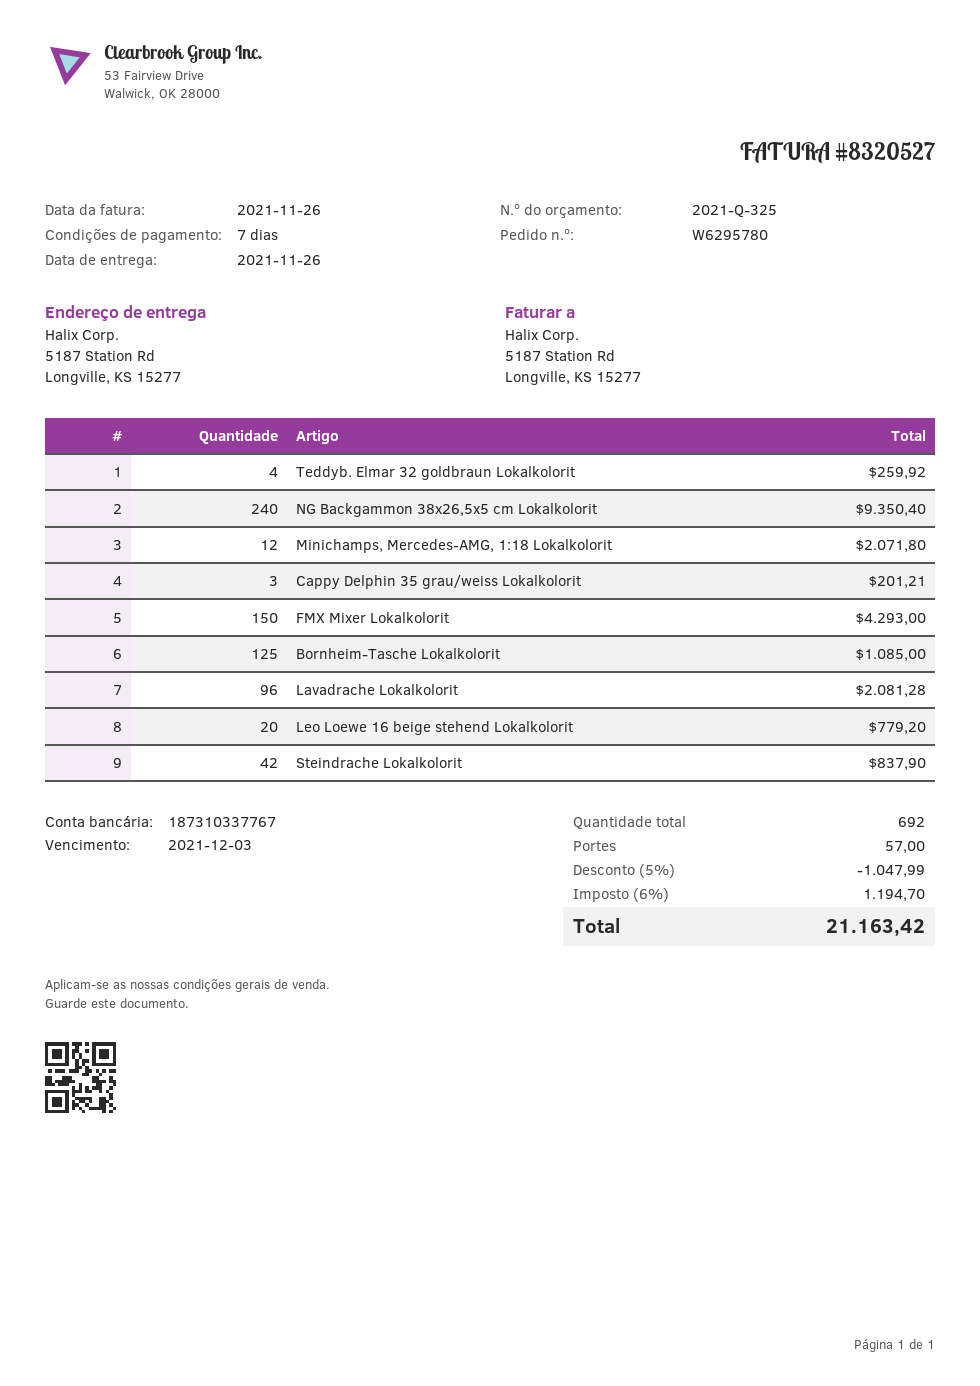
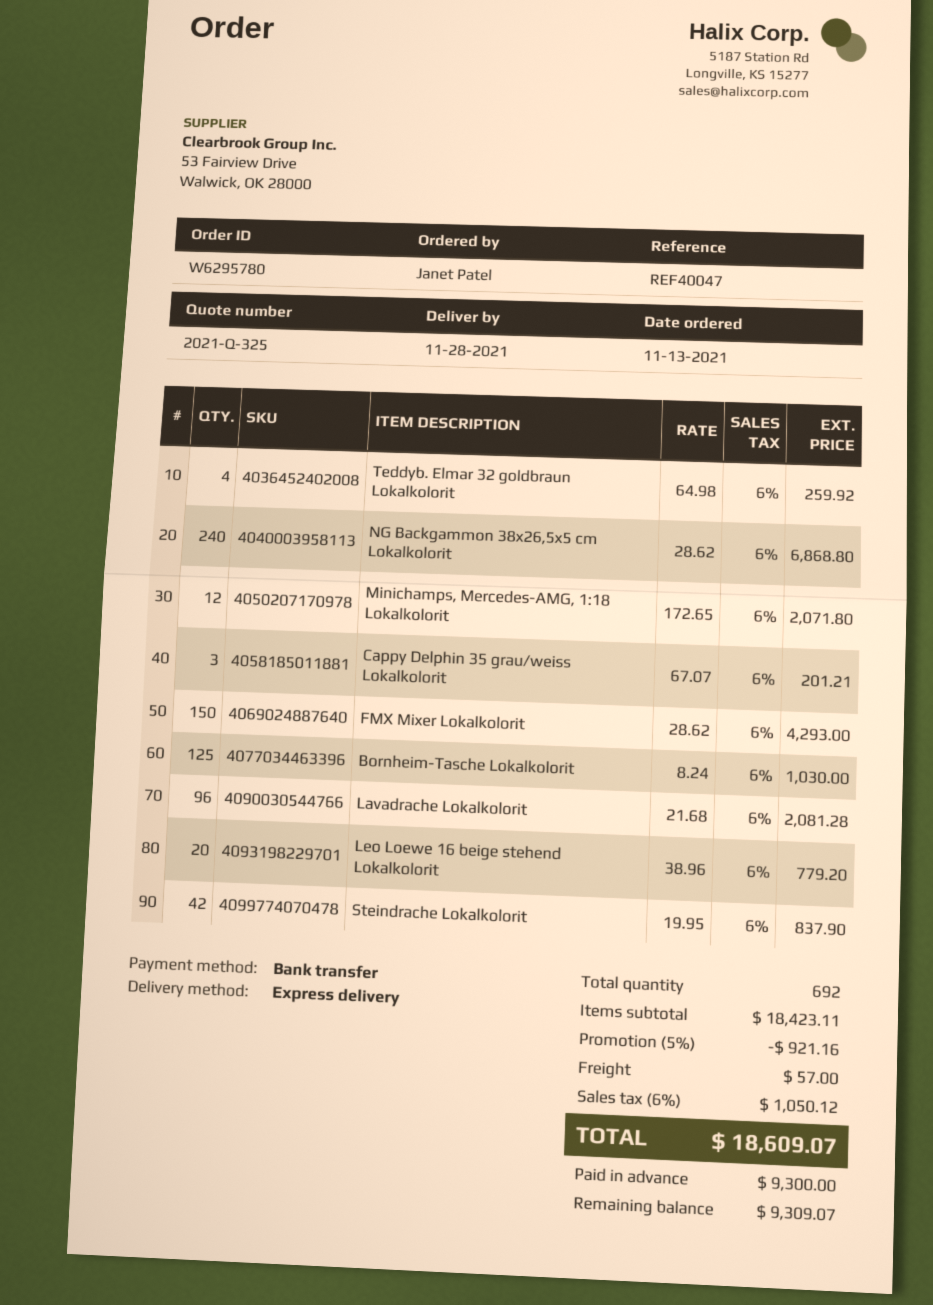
delivery date: 2021-11-26 -> 2021-11-28
NG Backgammon 38x26,5x5 cm Lokalkolorit: 240 for 9350.40 -> 240 for 6868.80
Bornheim-Tasche Lokalkolorit: 125 for 1085.00 -> 125 for 1030.00
discount: 5% = 1047.99 -> 5% = 921.16
tax: 6% = 1194.70 -> 6% = 1050.12
total: 21163.42 -> 18609.07

